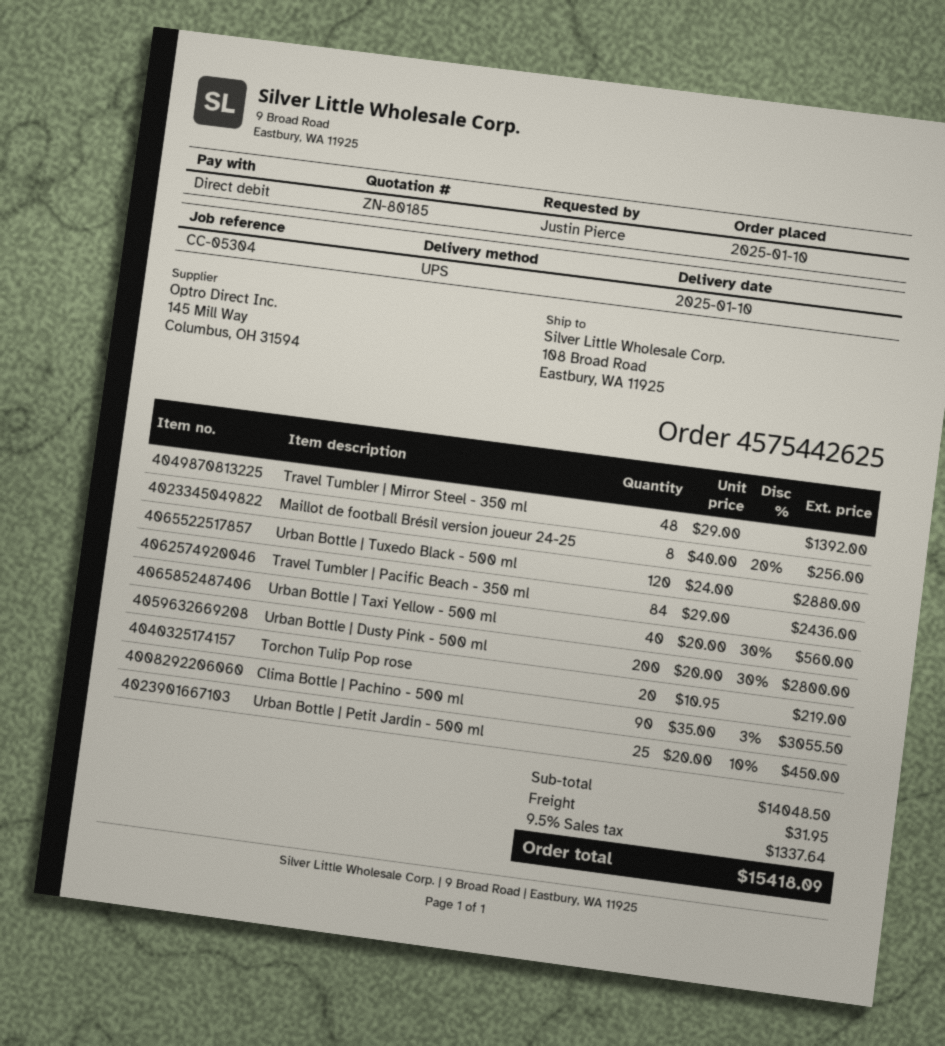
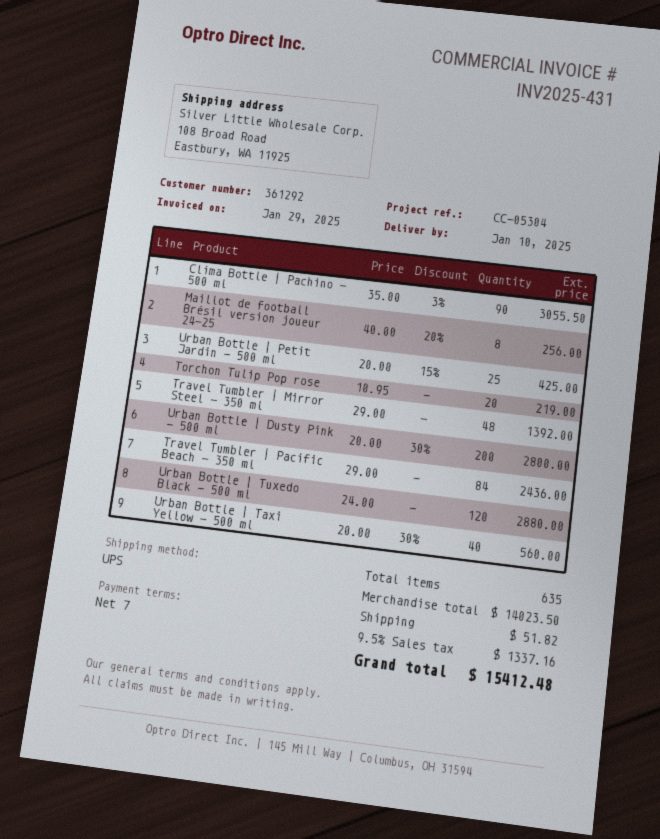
Urban Bottle | Petit Jardin - 500 ml: 25 x 20.00 - 10% = 450.00 -> 25 x 20.00 - 15% = 425.00
subtotal: 14048.50 -> 14023.50
shipping: 31.95 -> 51.82
tax: 9.5% = 1337.64 -> 9.5% = 1337.16
total: 15418.09 -> 15412.48

